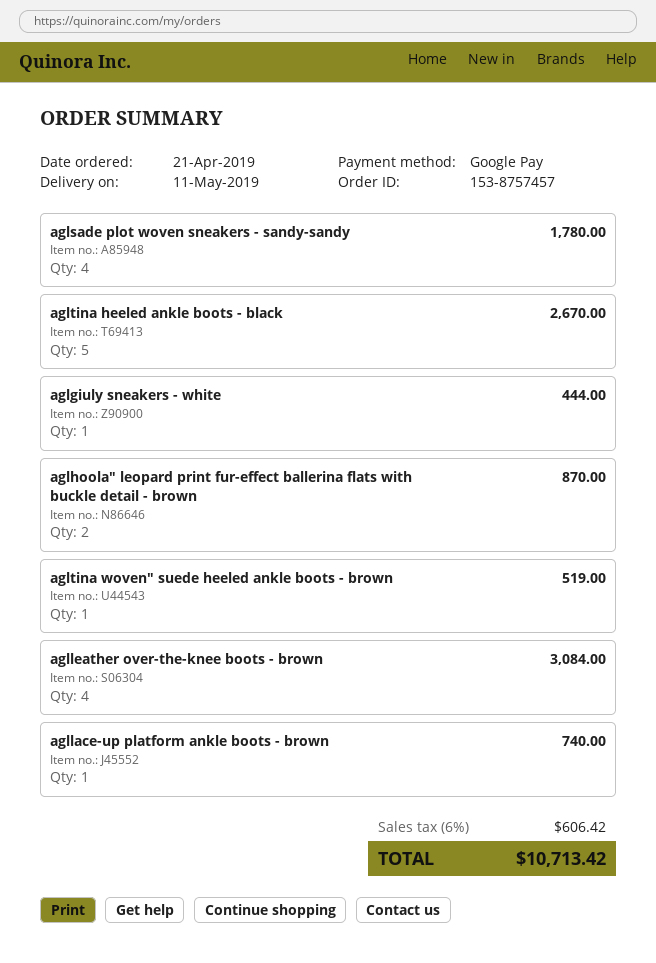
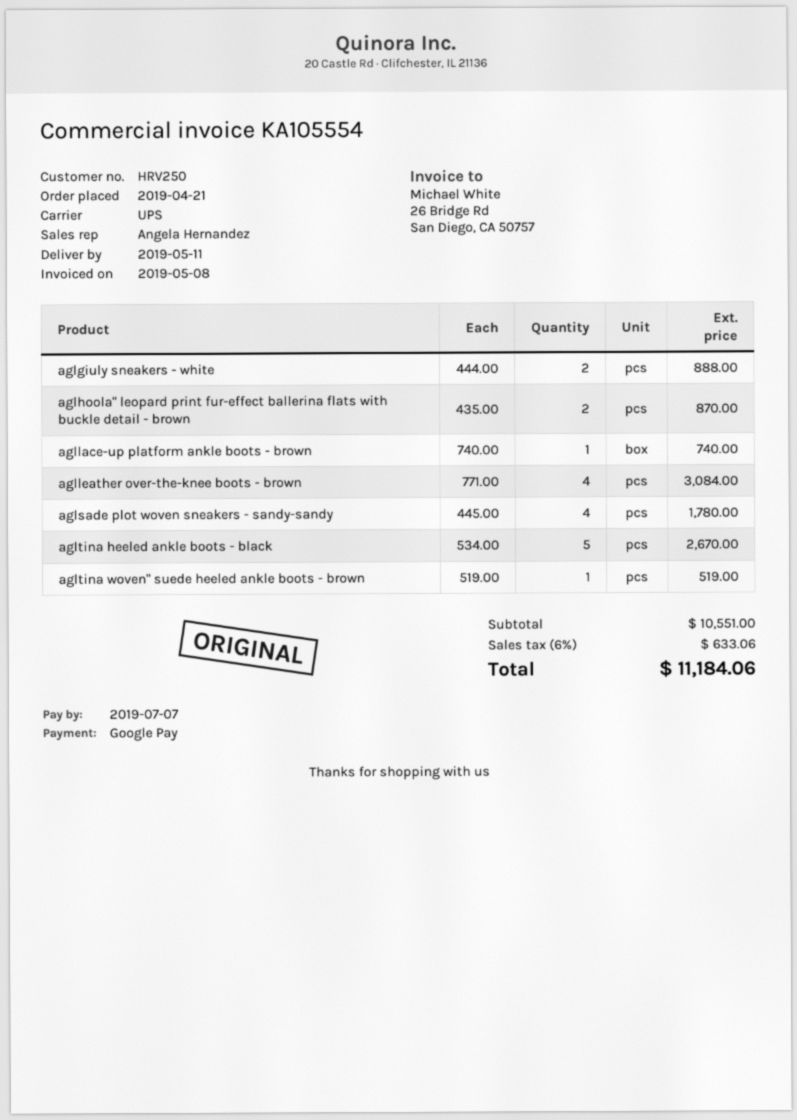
aglgiuly sneakers - white: 1 for 444.00 -> 2 for 888.00
tax: 6% = 606.42 -> 6% = 633.06
total: 10713.42 -> 11184.06

